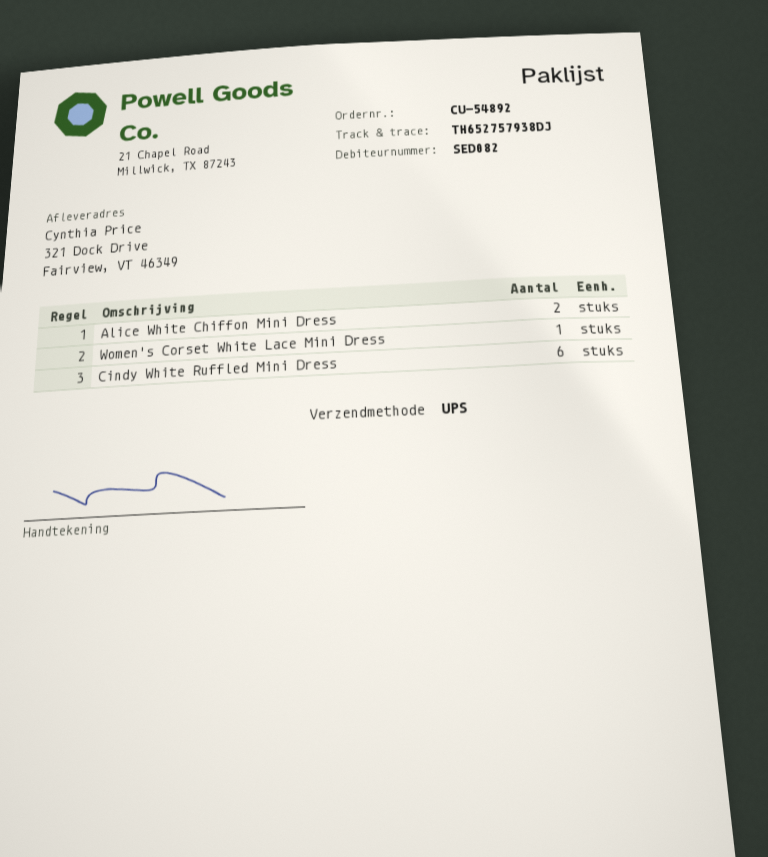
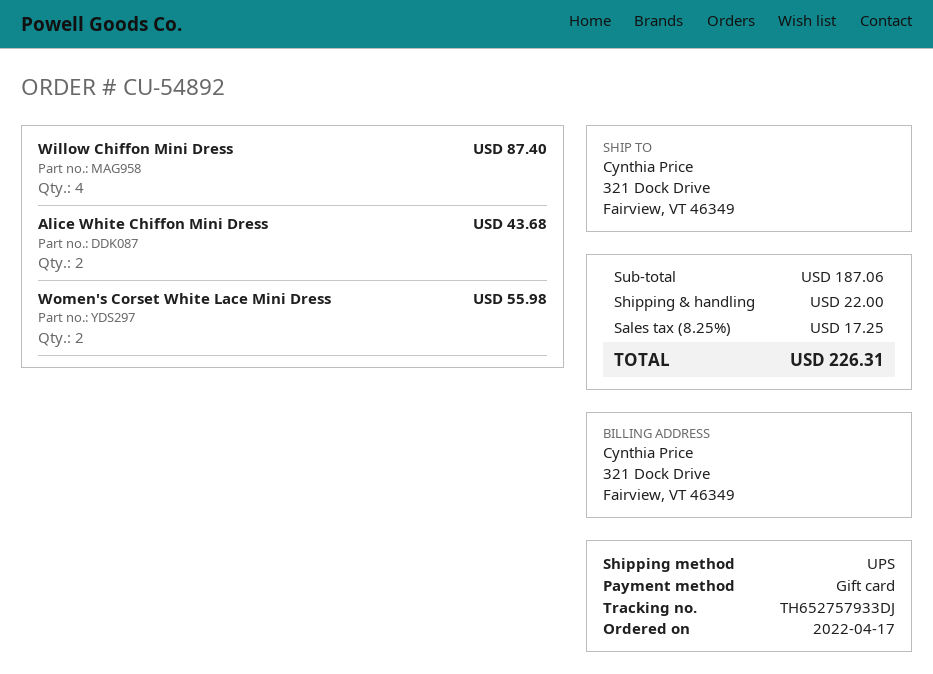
tracking number: TH652757938DJ -> TH652757933DJ
Women's Corset White Lace Mini Dress: 1 -> 2
Cindy White Ruffled Mini Dress: 6 -> none
Willow Chiffon Mini Dress: none -> 4

